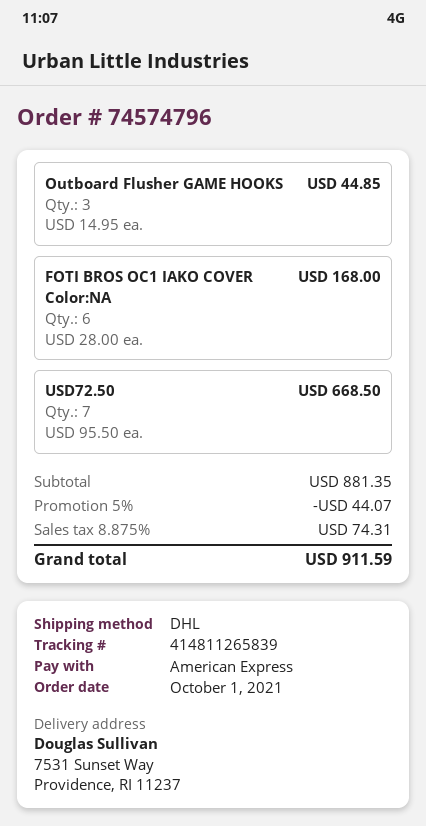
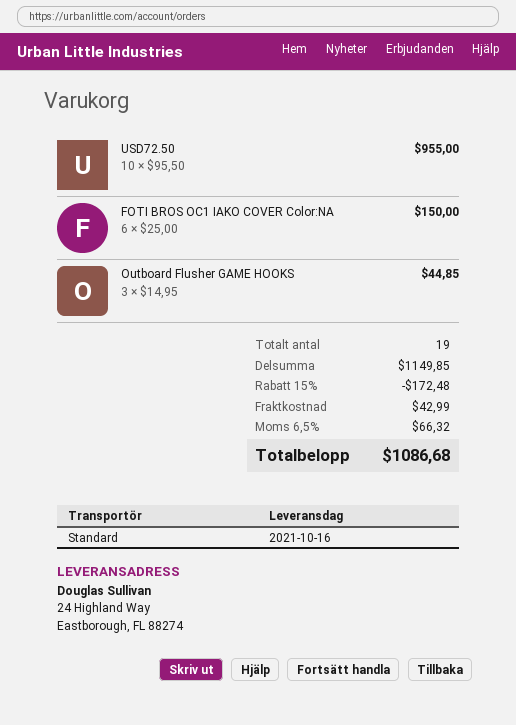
shipping method: DHL -> standard
ship to: 7531 Sunset Way, Providence, RI 11237 -> 24 Highland Way, Eastborough, FL 88274
FOTI BROS OC1 IAKO COVER Color:NA: 6 x 28.00 = 168.00 -> 6 x 25.00 = 150.00
USD72.50: 7 x 95.50 = 668.50 -> 10 x 95.50 = 955.00
subtotal: 881.35 -> 1149.85
discount: 5% = 44.07 -> 15% = 172.48
shipping: none -> 42.99
tax: 8.875% = 74.31 -> 6.5% = 66.32
total: 911.59 -> 1086.68

